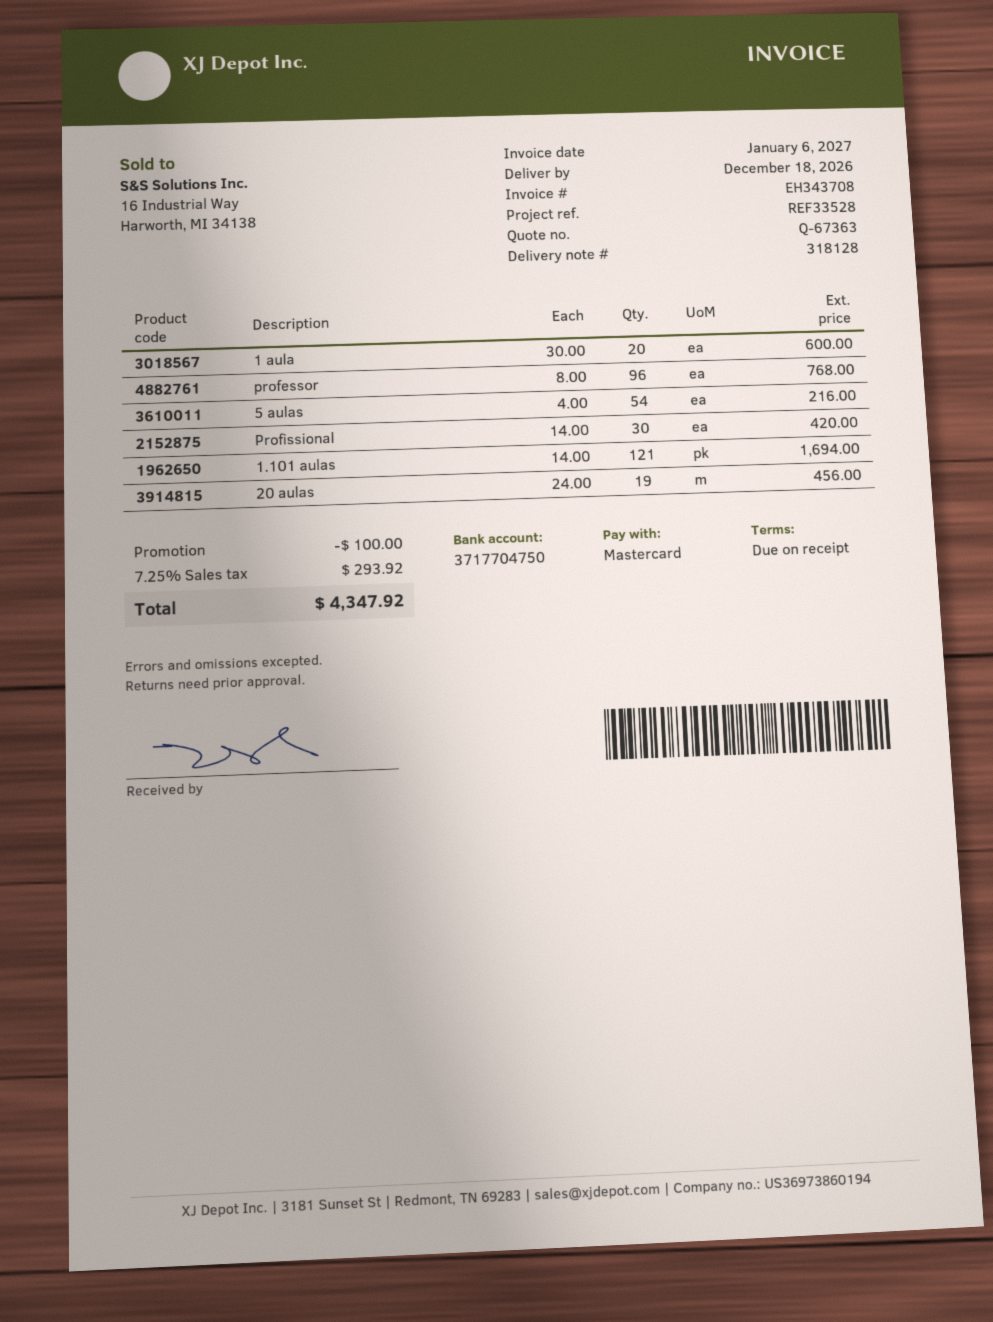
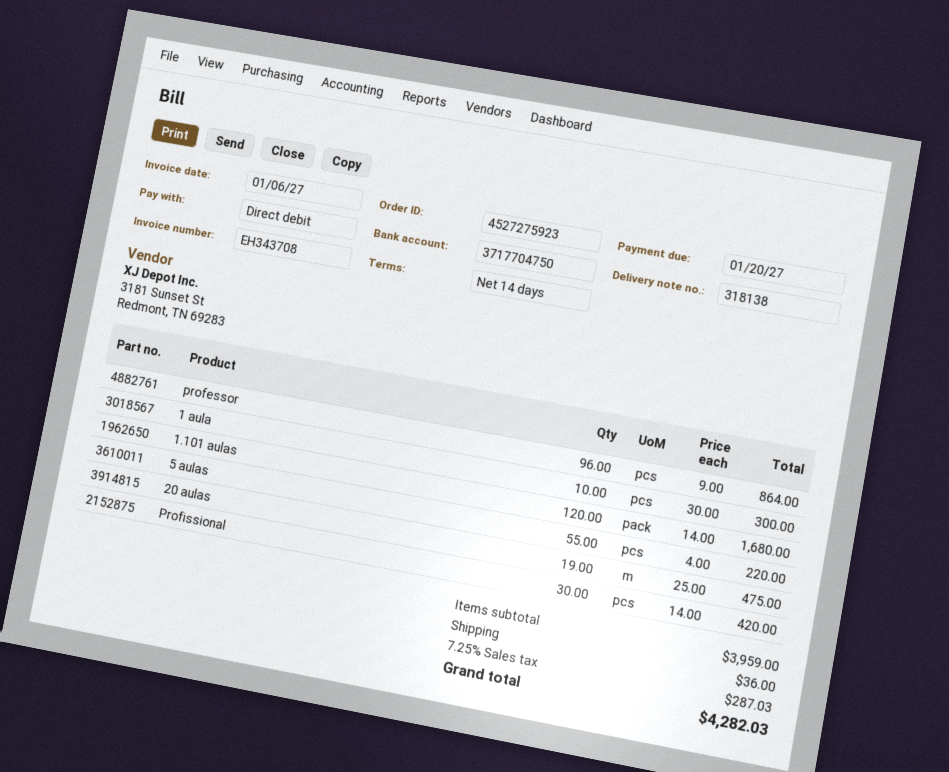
delivery note number: 318128 -> 318138
payment terms: on receipt -> 14 days
payment method: Mastercard -> direct debit
1 aula: 20 x 30.00 = 600.00 -> 10 x 30.00 = 300.00
professor: 96 x 8.00 = 768.00 -> 96 x 9.00 = 864.00
5 aulas: 54 x 4.00 = 216.00 -> 55 x 4.00 = 220.00
1.101 aulas: 121 x 14.00 = 1694.00 -> 120 x 14.00 = 1680.00
20 aulas: 19 x 24.00 = 456.00 -> 19 x 25.00 = 475.00
discount: 100.00 -> none
shipping: none -> 36.00
tax: 7.25% = 293.92 -> 7.25% = 287.03
total: 4347.92 -> 4282.03

